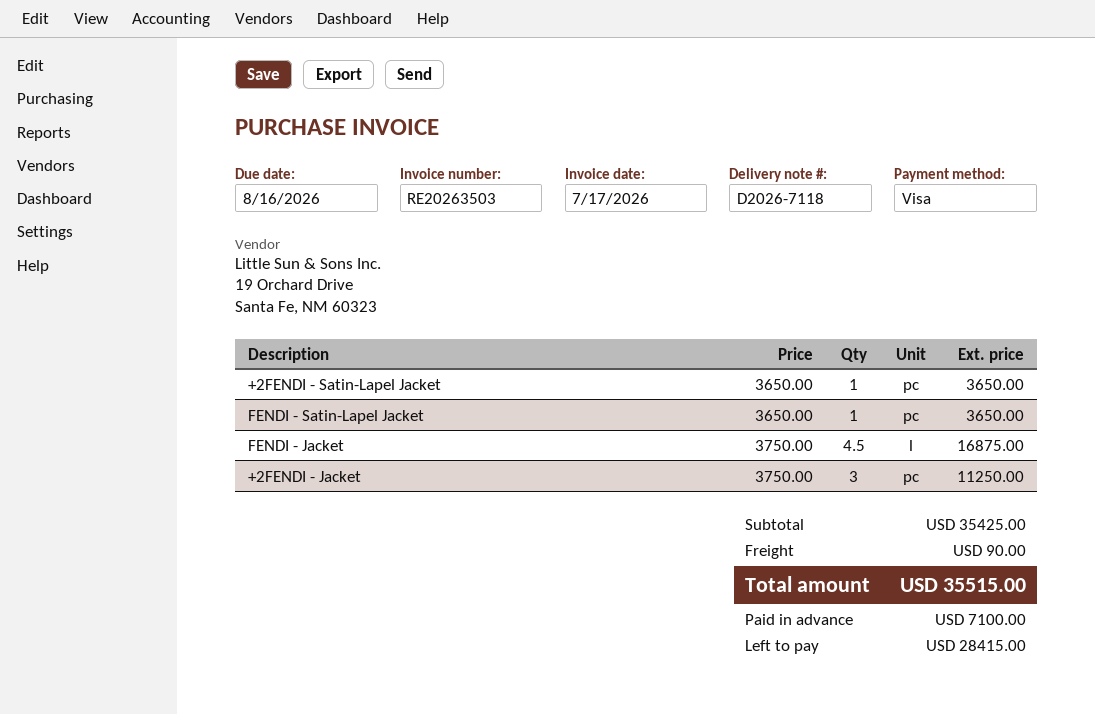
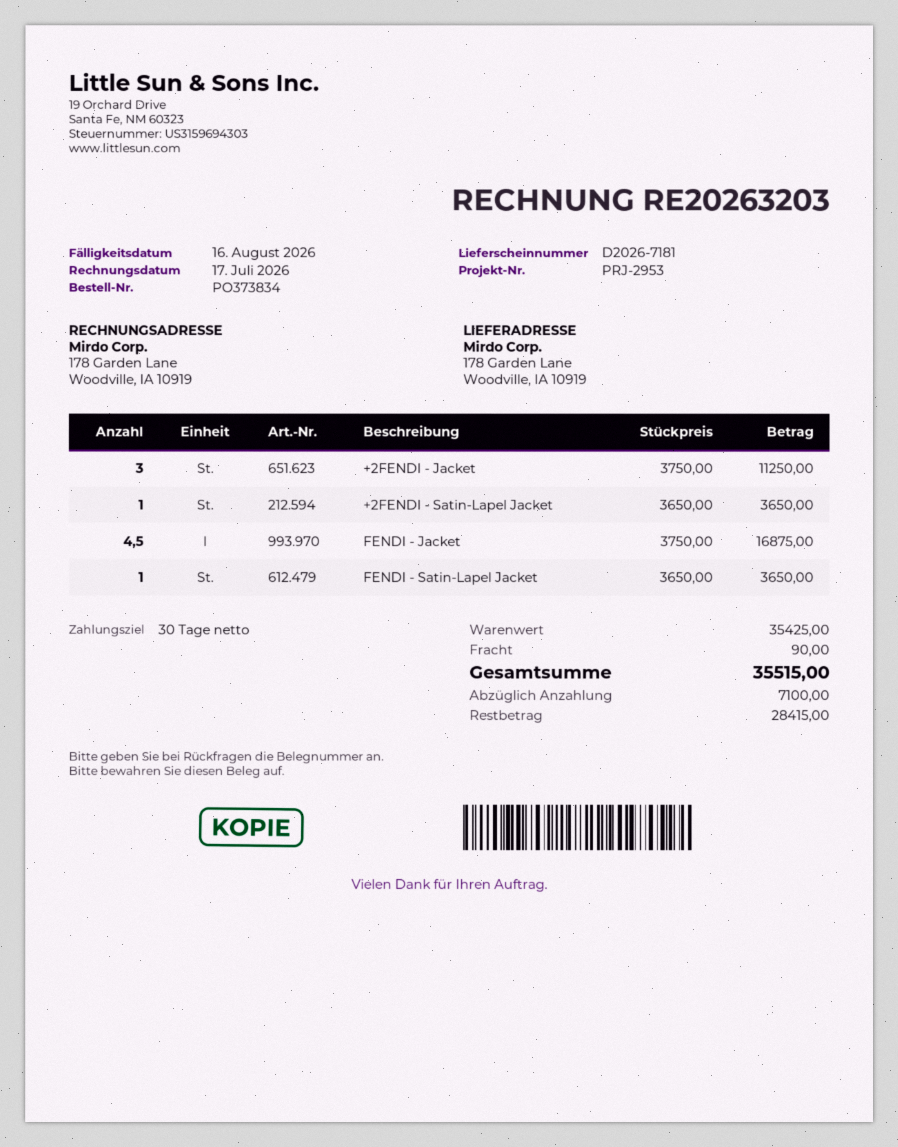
delivery note number: D2026-7118 -> D2026-7181
invoice number: RE20263503 -> RE20263203

